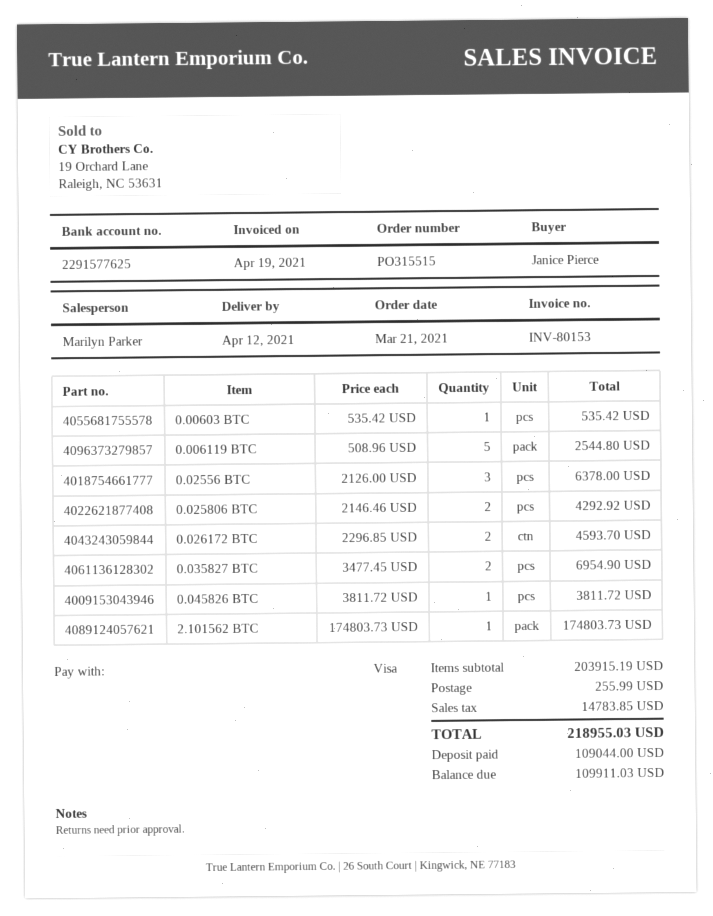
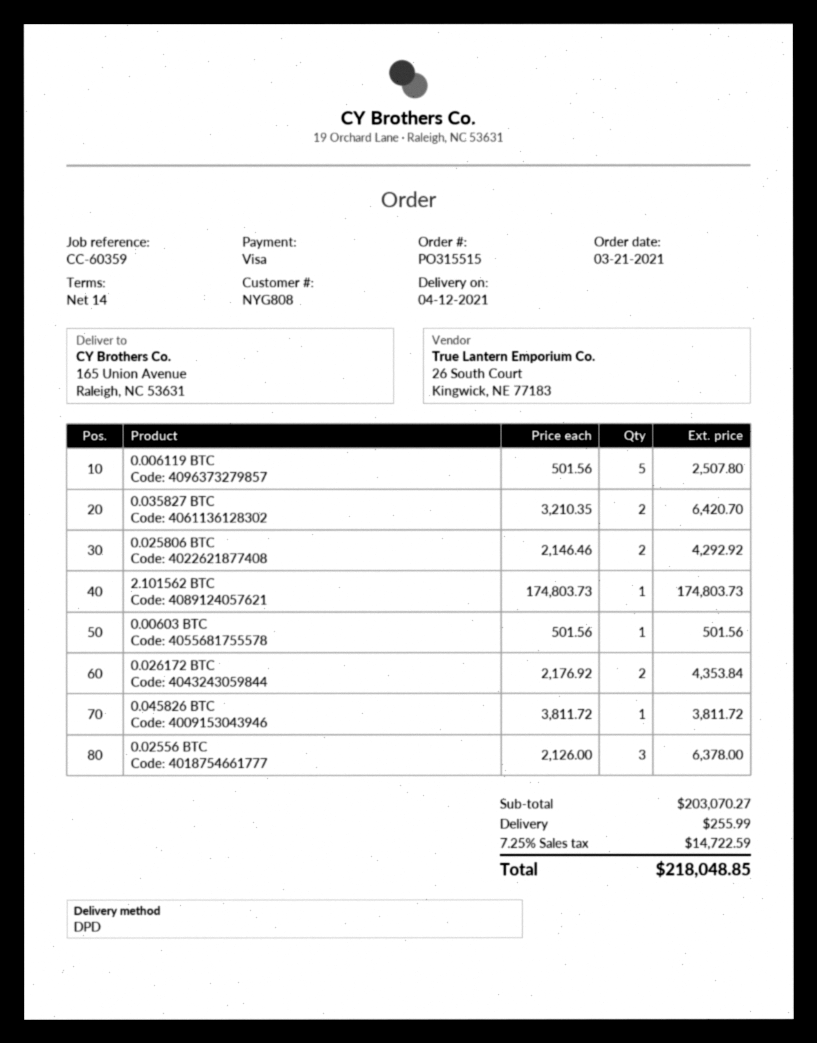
0.00603 BTC: 1 x 535.42 = 535.42 -> 1 x 501.56 = 501.56
0.006119 BTC: 5 x 508.96 = 2544.80 -> 5 x 501.56 = 2507.80
0.026172 BTC: 2 x 2296.85 = 4593.70 -> 2 x 2176.92 = 4353.84
0.035827 BTC: 2 x 3477.45 = 6954.90 -> 2 x 3210.35 = 6420.70
subtotal: 203915.19 -> 203070.27
tax: 14783.85 -> 14722.59
total: 218955.03 -> 218048.85

